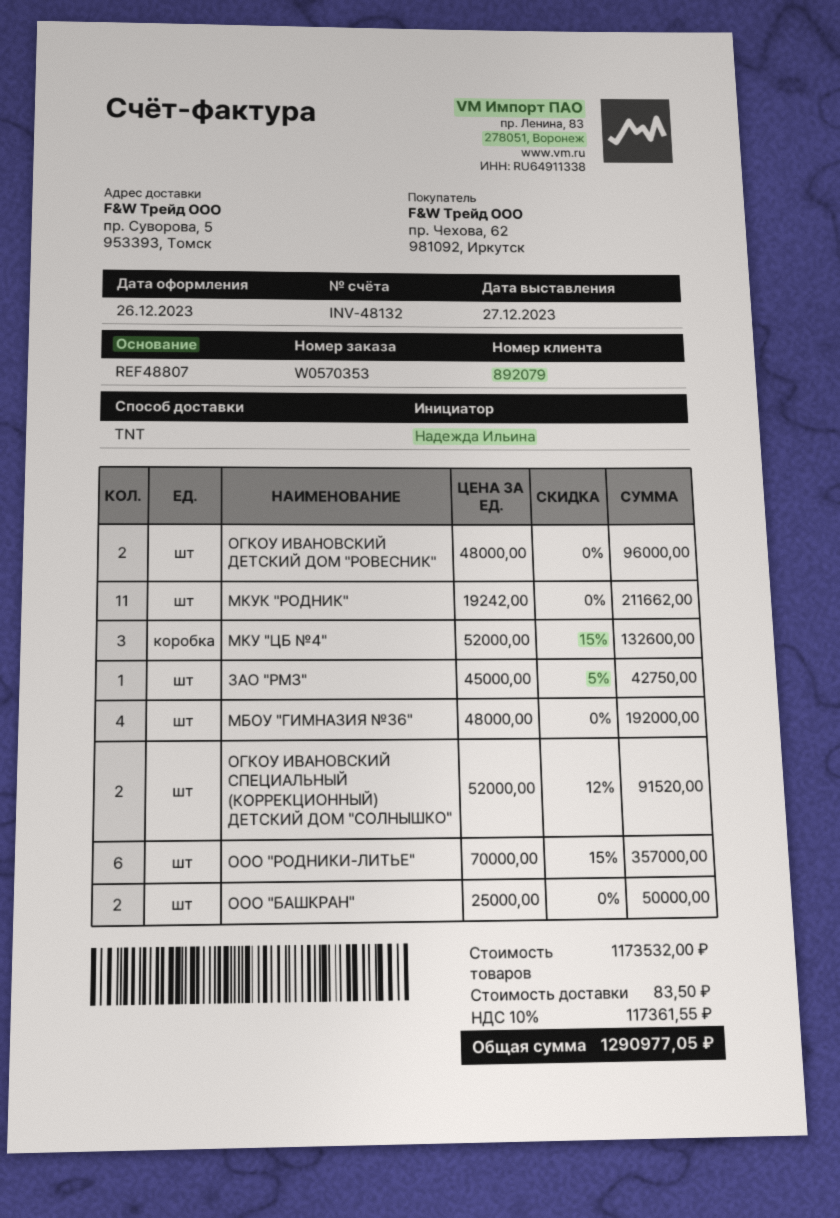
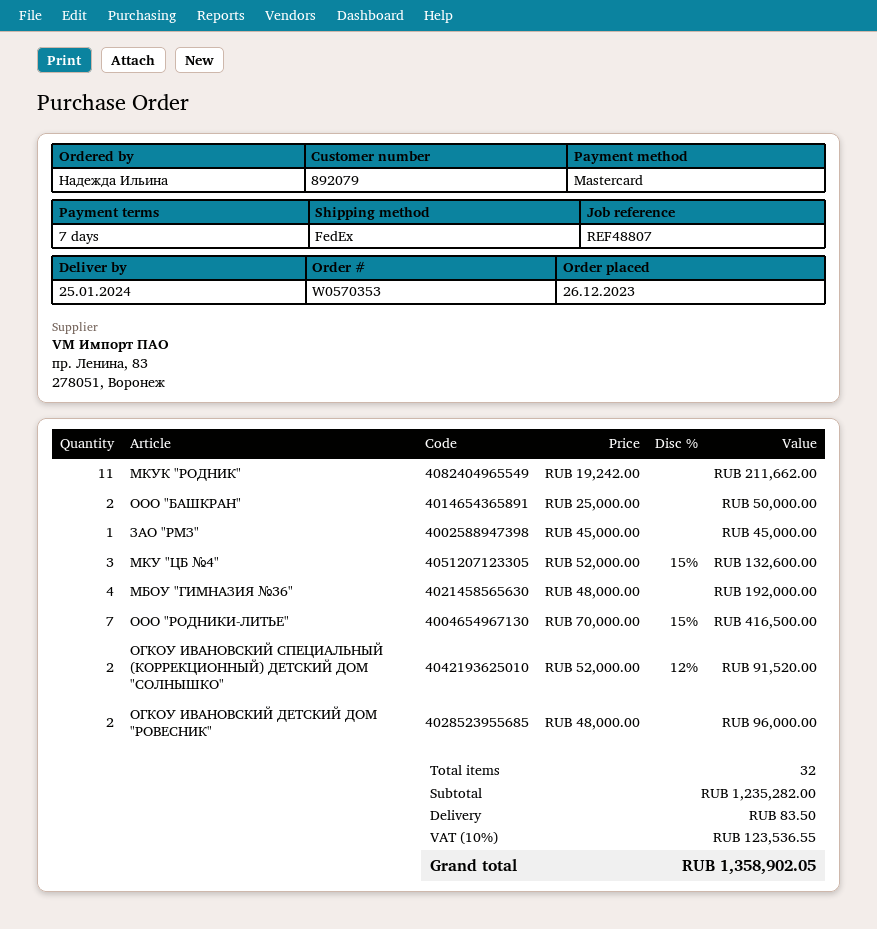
shipping method: TNT -> FedEx
ЗАО "РМЗ": 1 x 45000.00 - 5% = 42750.00 -> 1 x 45000.00 = 45000.00
ООО "РОДНИКИ-ЛИТЬЕ": 6 x 70000.00 - 15% = 357000.00 -> 7 x 70000.00 - 15% = 416500.00
subtotal: 1173532.00 -> 1235282.00
tax: 10% = 117361.55 -> 10% = 123536.55
total: 1290977.05 -> 1358902.05

